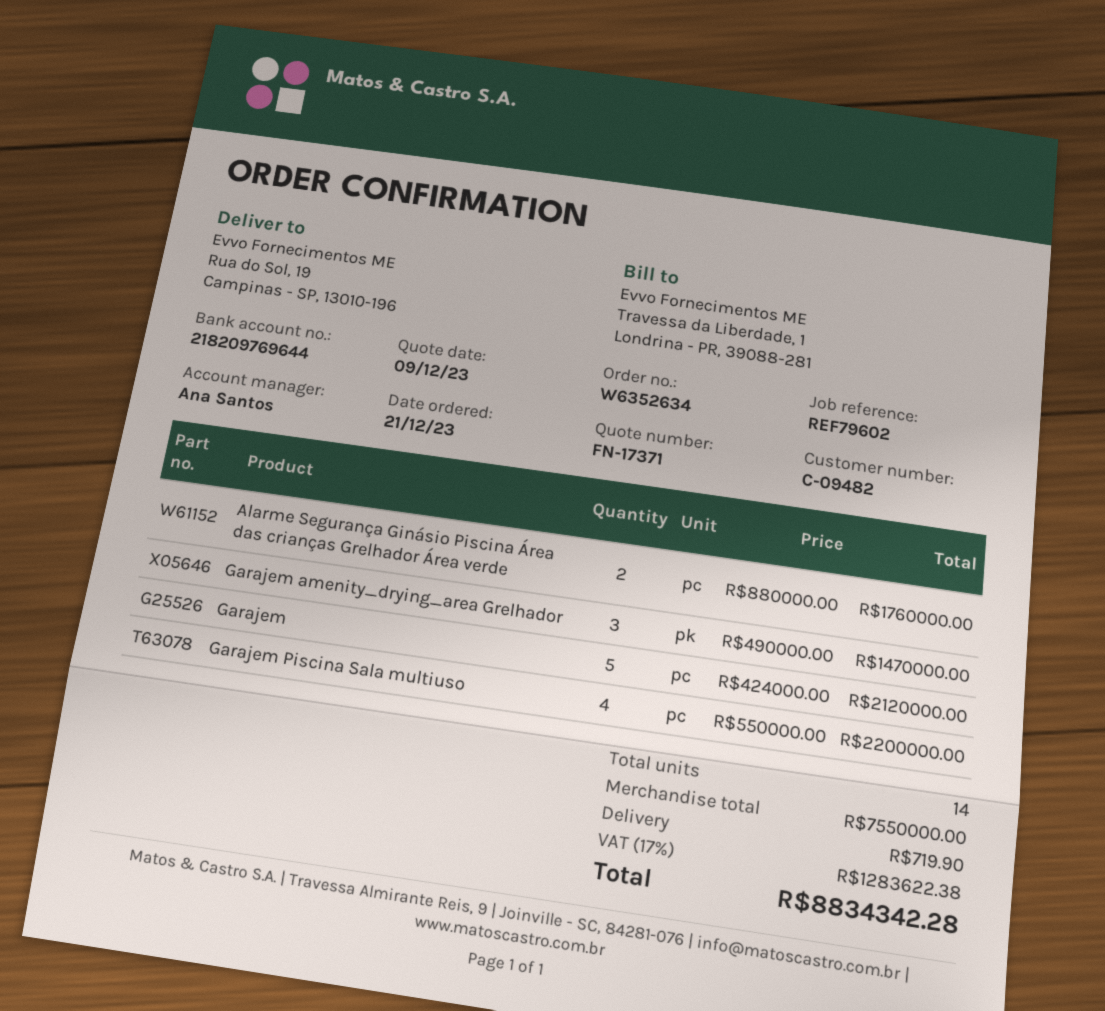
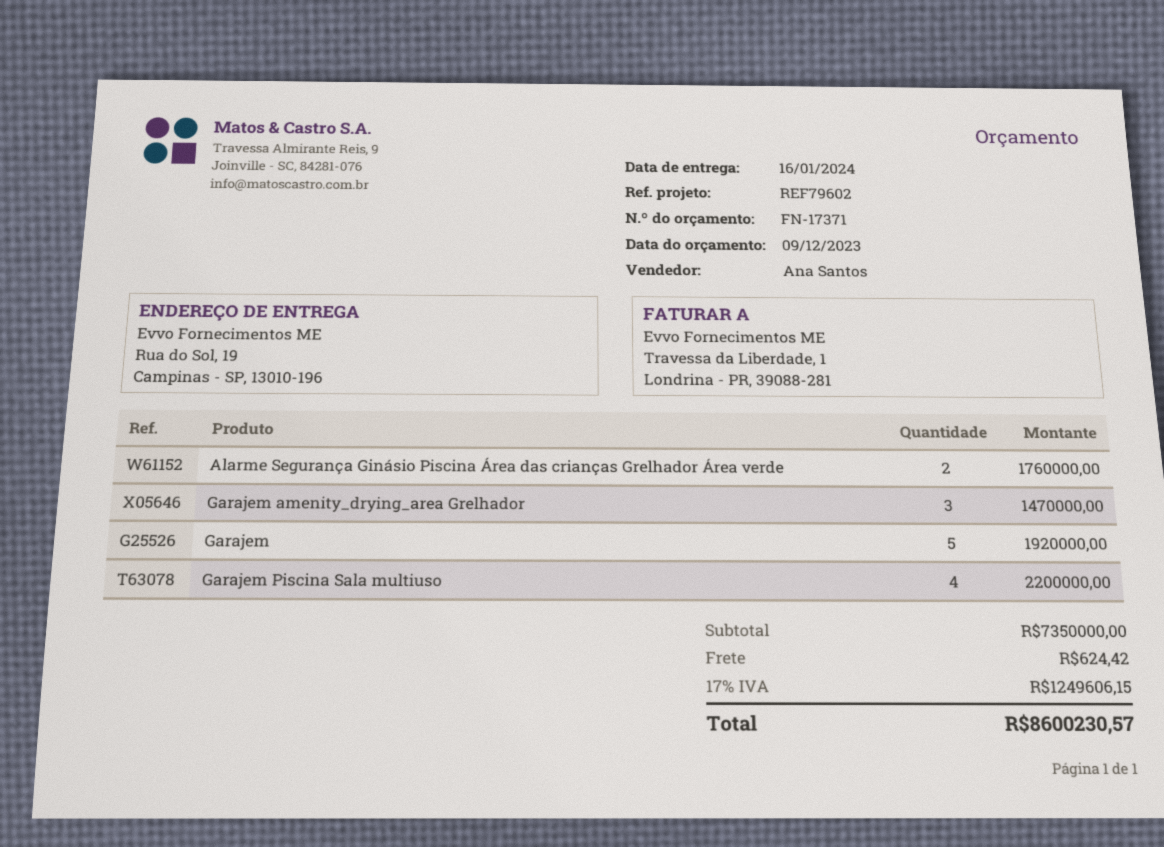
Garajem: 5 for 2120000.00 -> 5 for 1920000.00
subtotal: 7550000.00 -> 7350000.00
shipping: 719.90 -> 624.42
tax: 17% = 1283622.38 -> 17% = 1249606.15
total: 8834342.28 -> 8600230.57

